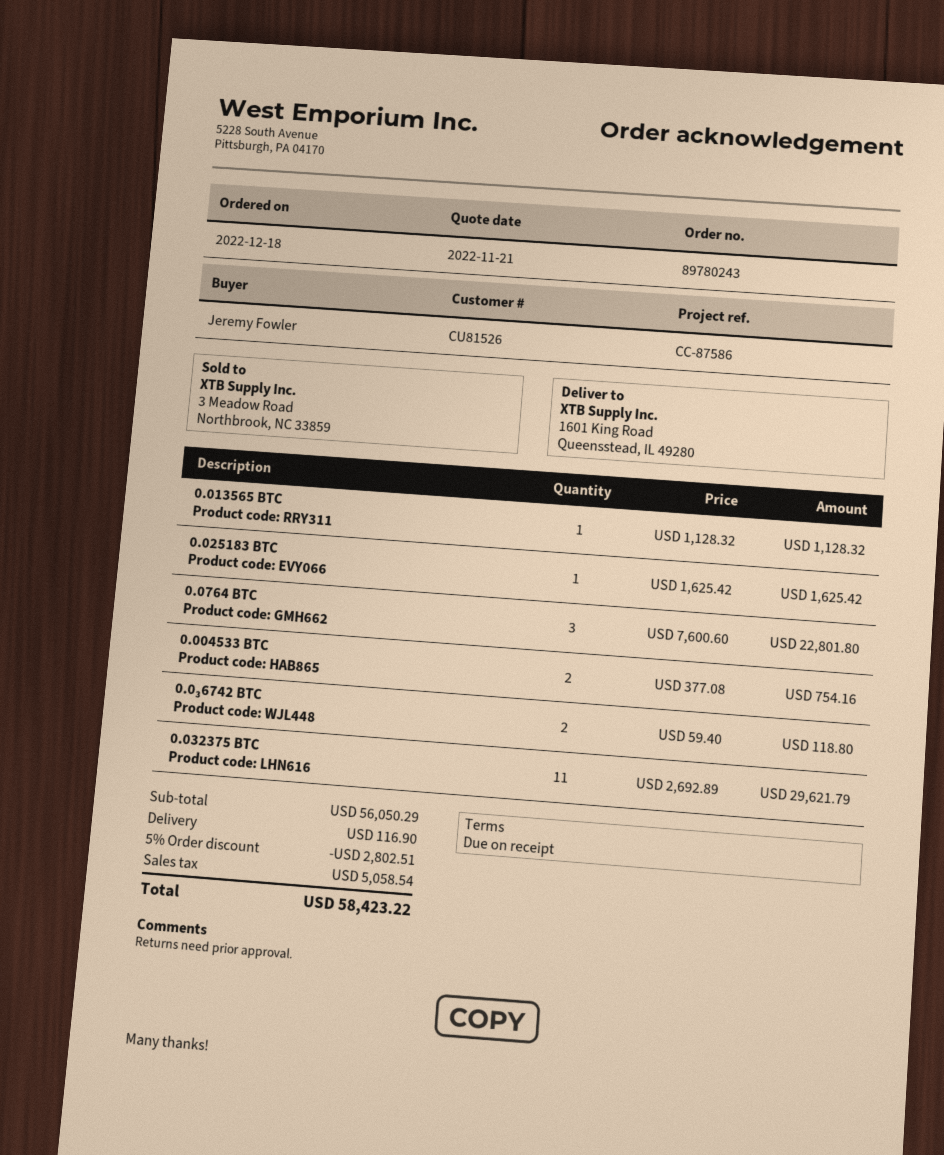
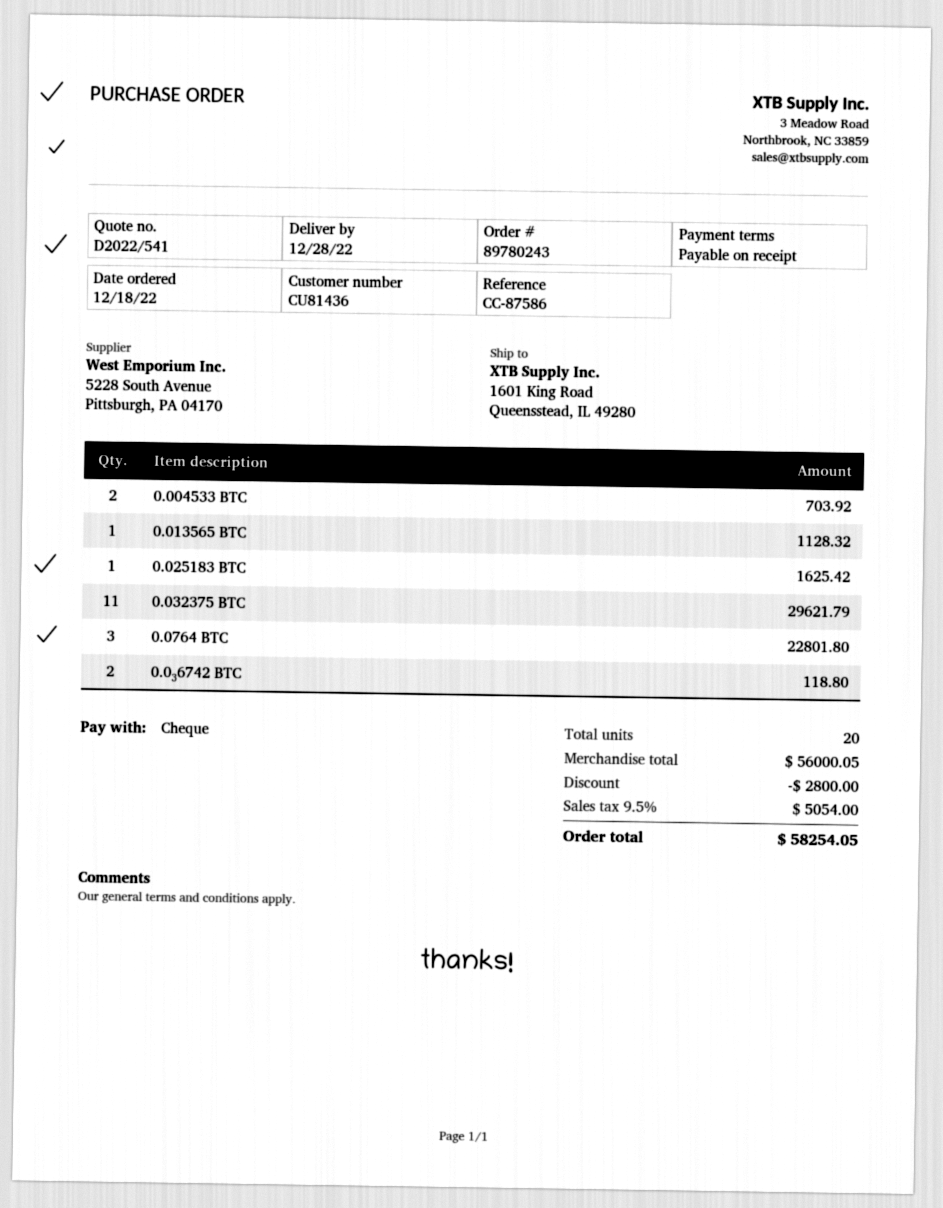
customer number: CU81526 -> CU81436
0.004533 BTC: 2 for 754.16 -> 2 for 703.92
subtotal: 56050.29 -> 56000.05
discount: 2802.51 -> 2800.00
shipping: 116.90 -> none
tax: 5058.54 -> 5054.00
total: 58423.22 -> 58254.05

